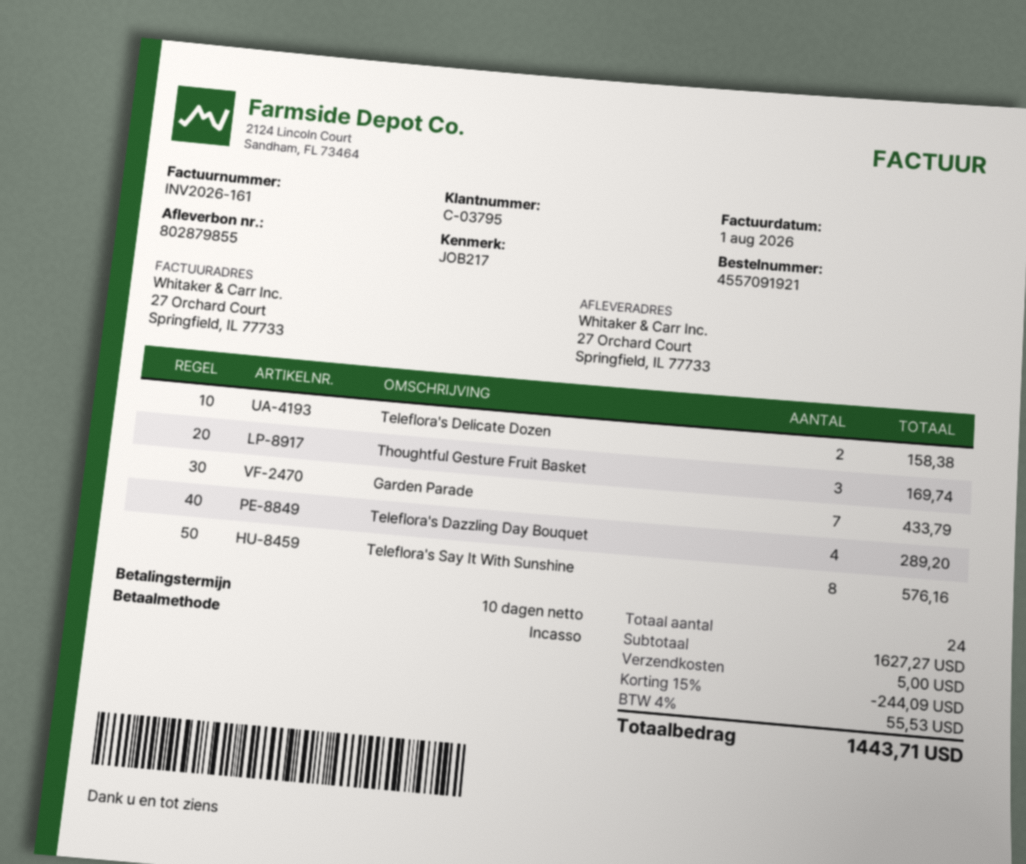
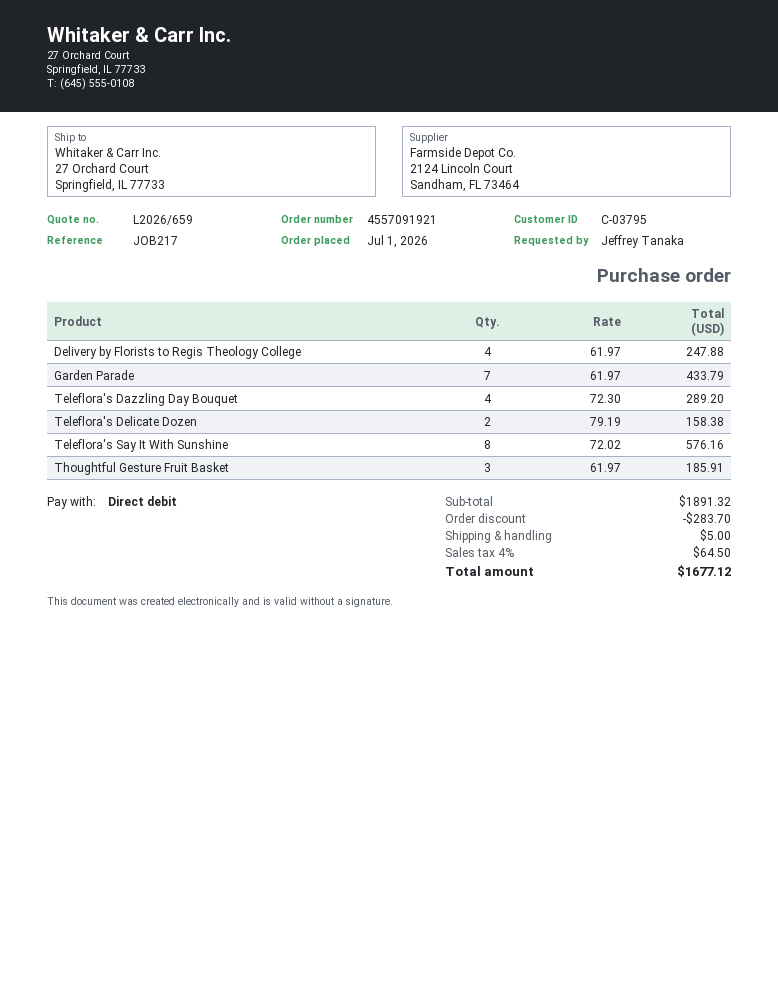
Thoughtful Gesture Fruit Basket: 3 for 169.74 -> 3 for 185.91
Delivery by Florists to Regis Theology College: none -> 4 for 247.88
subtotal: 1627.27 -> 1891.32
discount: 244.09 -> 283.70
tax: 4% = 55.53 -> 4% = 64.50
total: 1443.71 -> 1677.12

